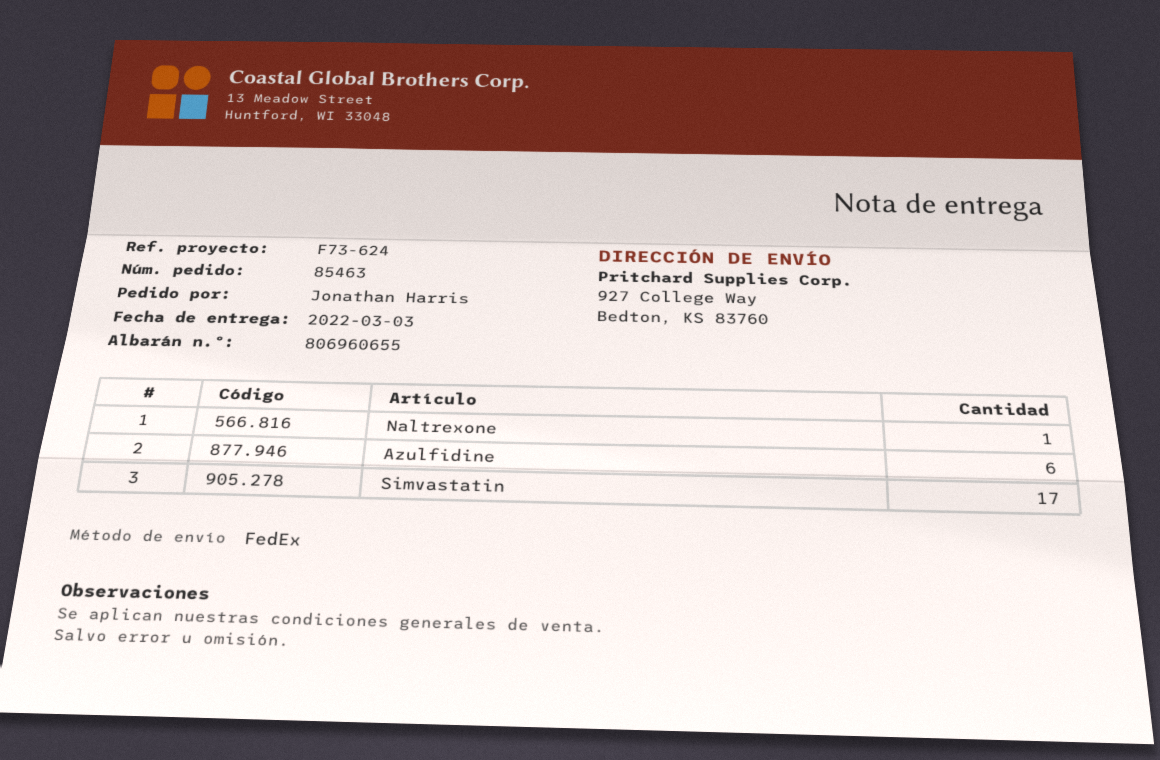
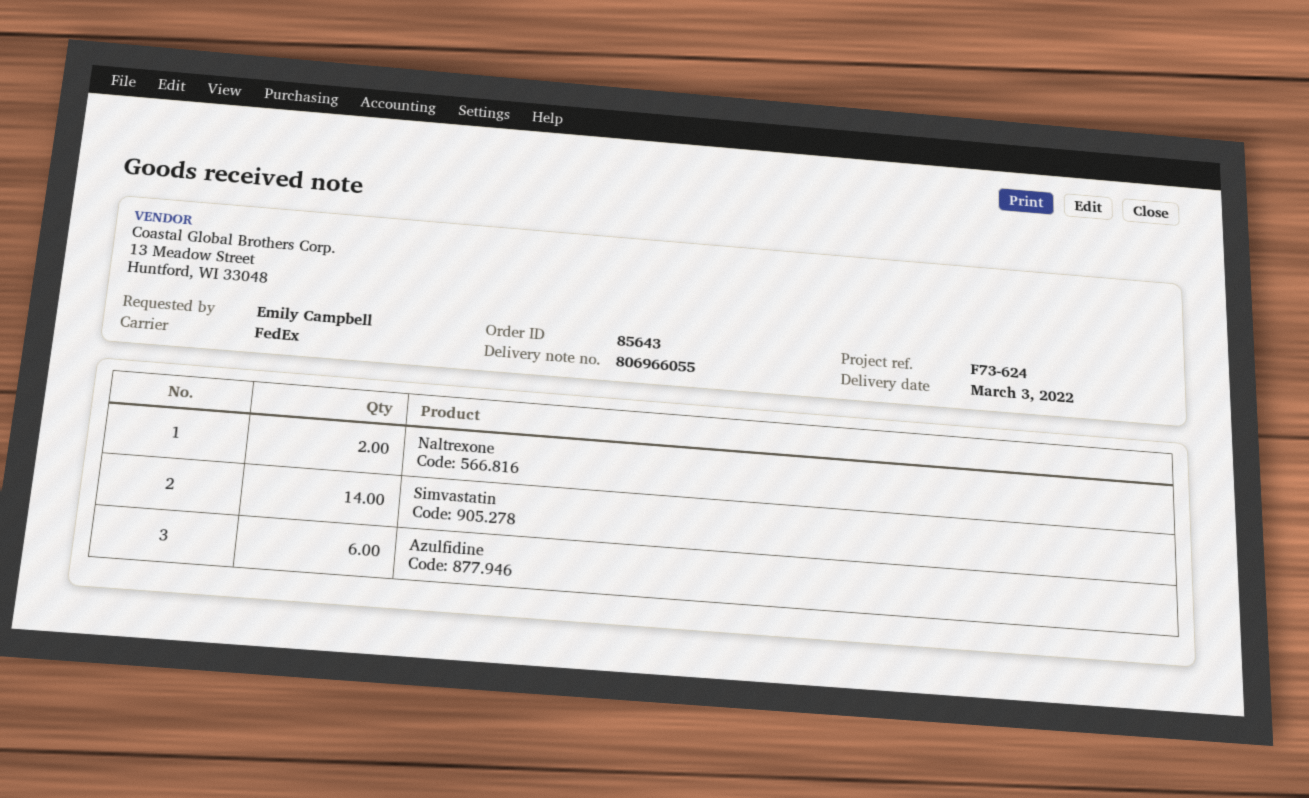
order number: 85463 -> 85643
delivery note number: 806960655 -> 806966055
ordered by: Jonathan Harris -> Emily Campbell
Naltrexone: 1 -> 2
Simvastatin: 17 -> 14

